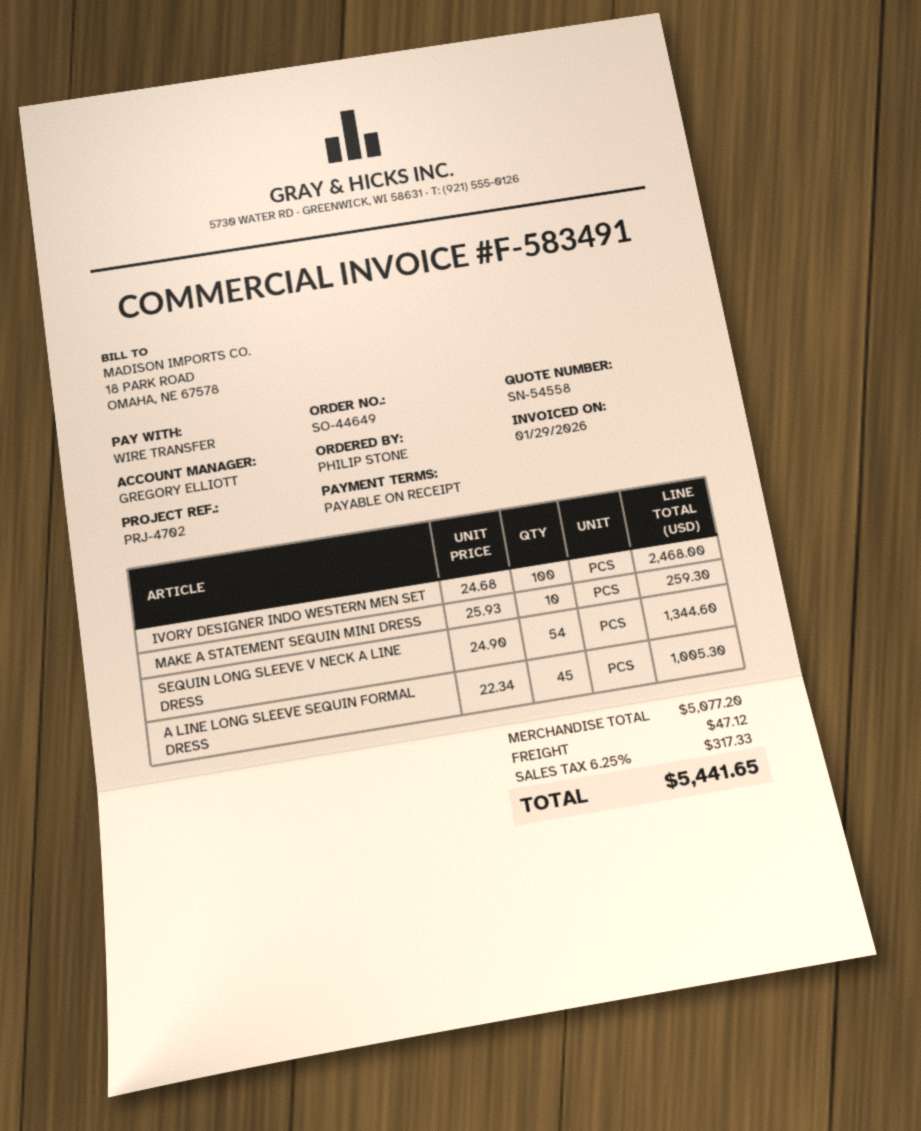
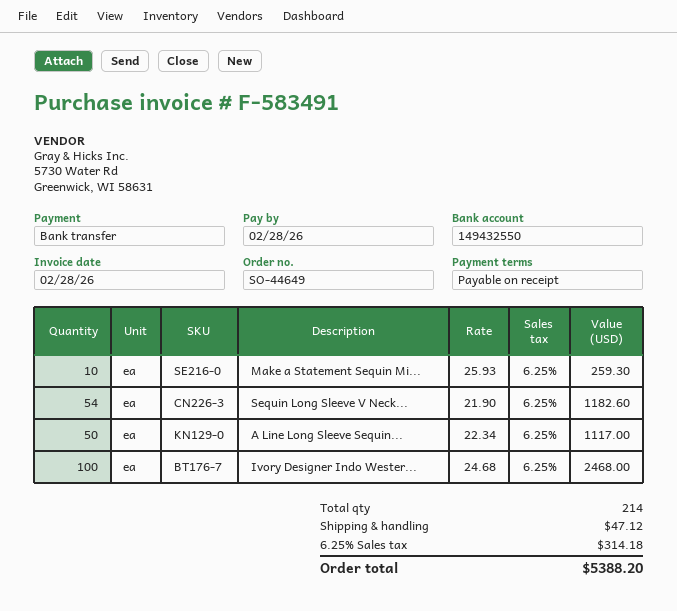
invoice date: 2026-01-29 -> 2026-02-28
SEQUIN LONG SLEEVE V NECK A LINE DRESS: 54 x 24.90 = 1344.60 -> 54 x 21.90 = 1182.60
A LINE LONG SLEEVE SEQUIN FORMAL DRESS: 45 x 22.34 = 1005.30 -> 50 x 22.34 = 1117.00
tax: 6.25% = 317.33 -> 6.25% = 314.18
total: 5441.65 -> 5388.20

